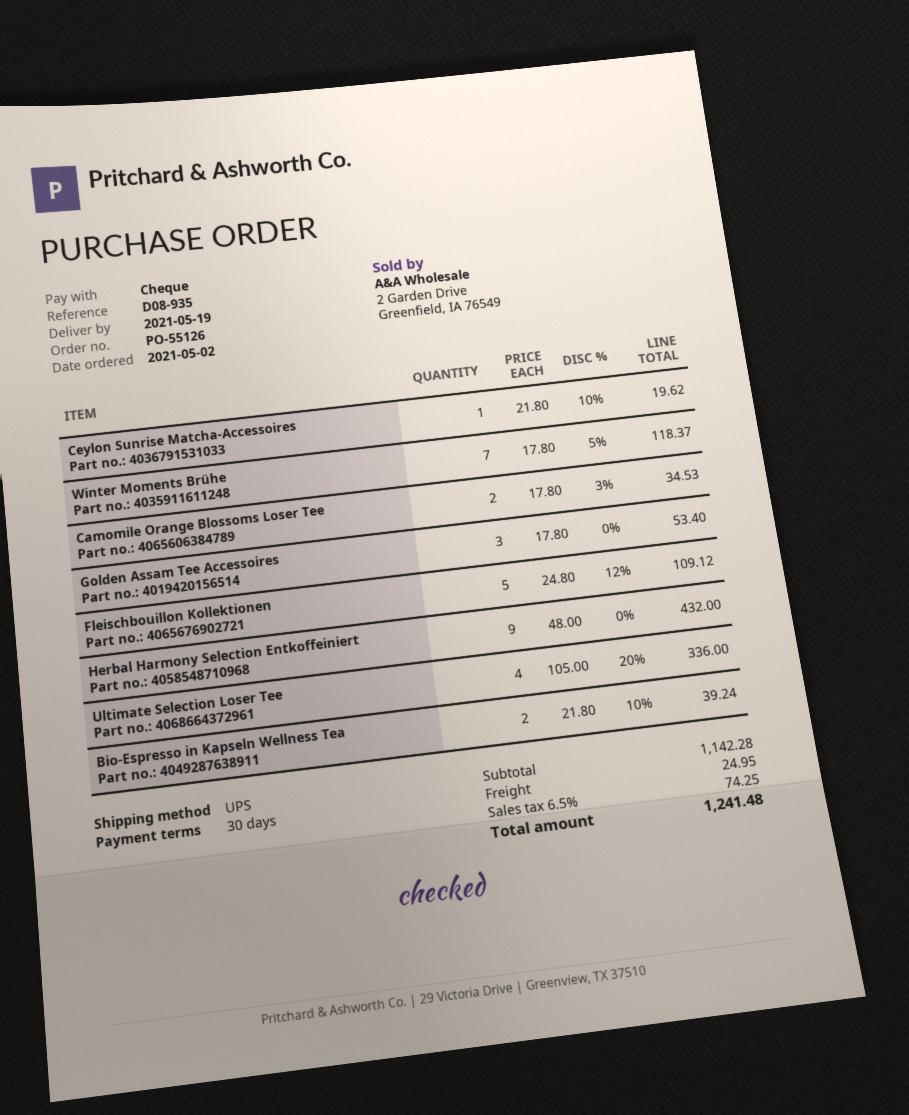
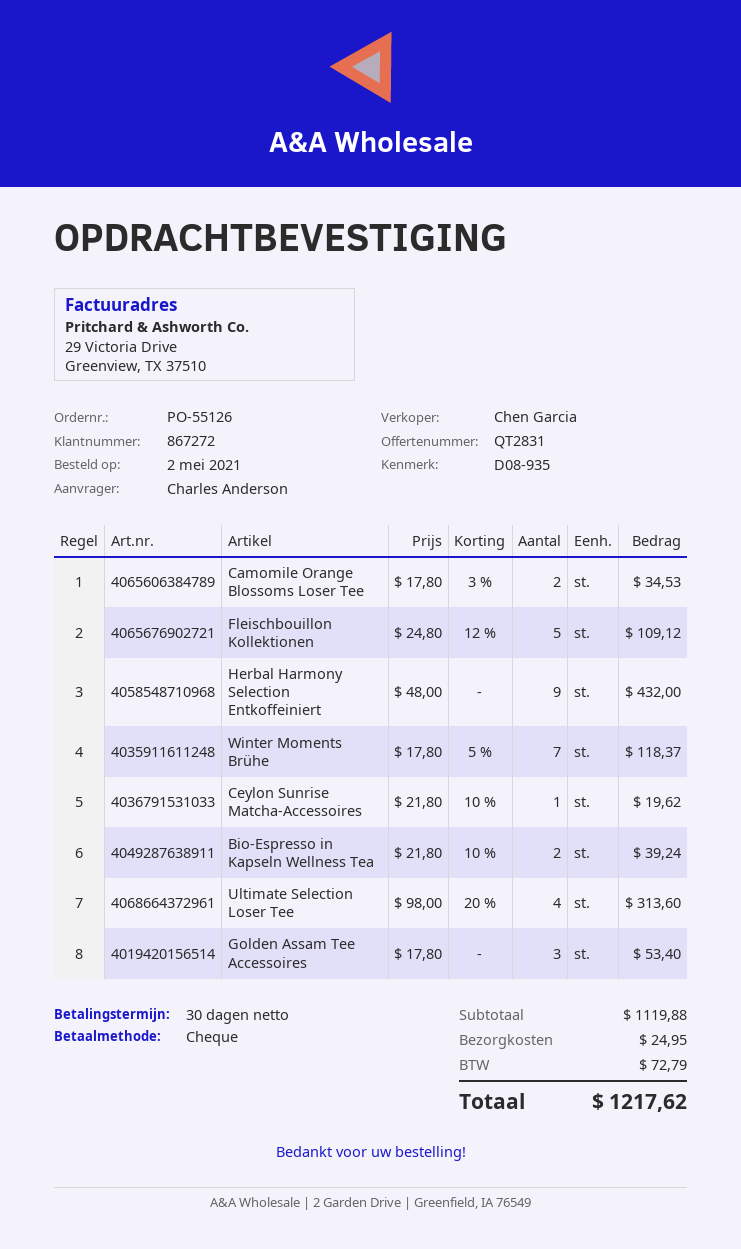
Ultimate Selection Loser Tee: 4 x 105.00 - 20% = 336.00 -> 4 x 98.00 - 20% = 313.60
subtotal: 1142.28 -> 1119.88
tax: 74.25 -> 72.79
total: 1241.48 -> 1217.62

